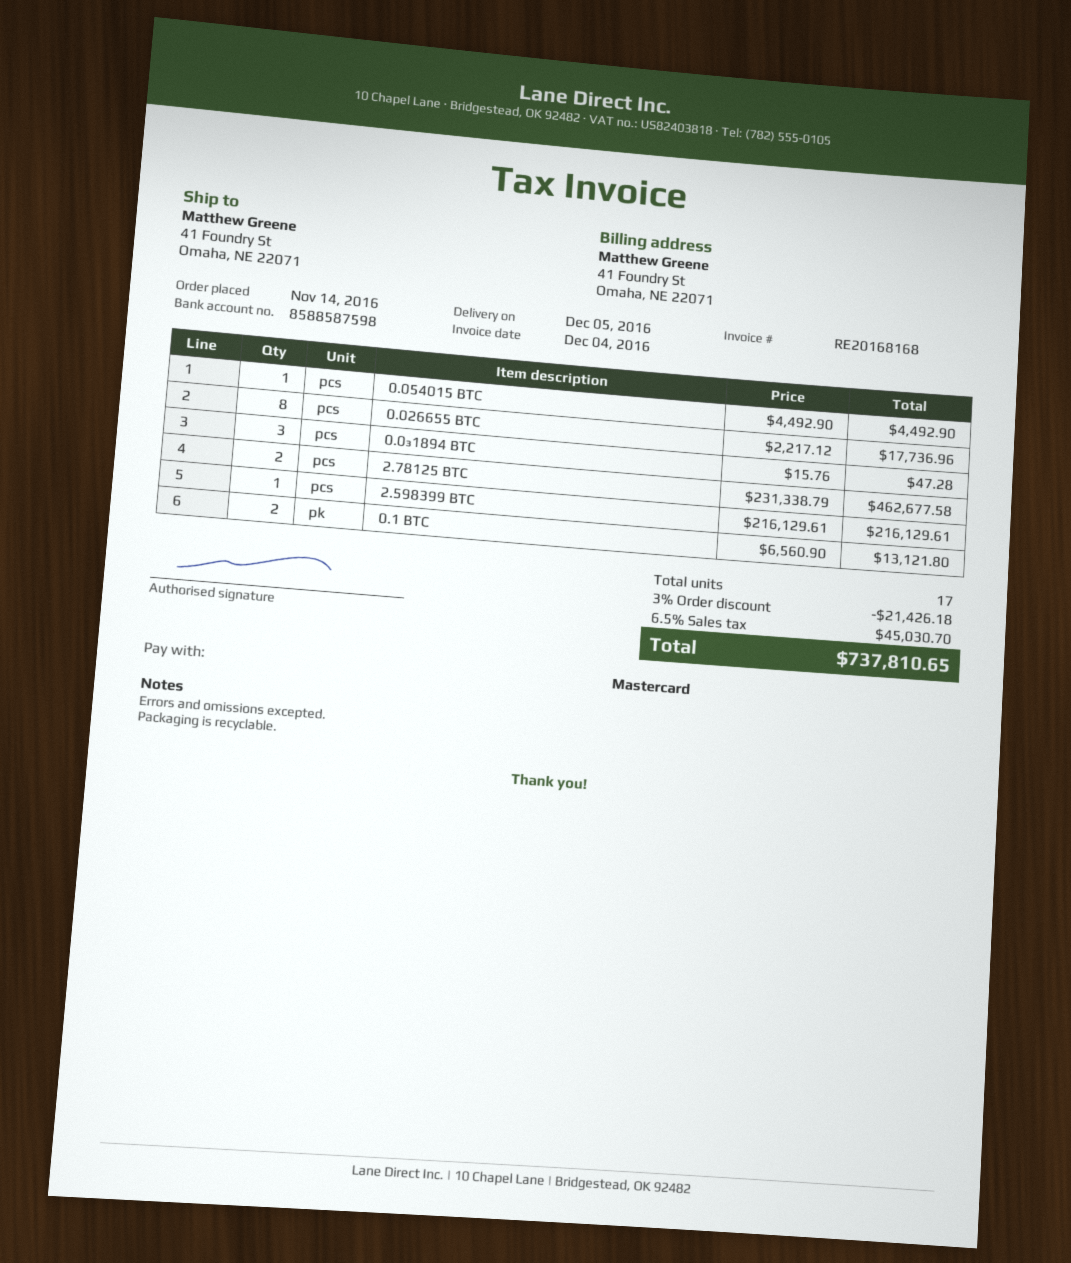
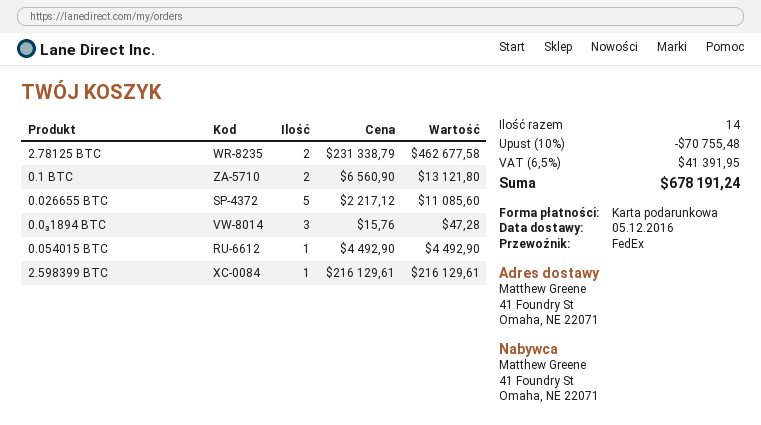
payment method: Mastercard -> gift card
0.026655 BTC: 8 x 2217.12 = 17736.96 -> 5 x 2217.12 = 11085.60
total quantity: 17 -> 14
discount: 3% = 21426.18 -> 10% = 70755.48
tax: 6.5% = 45030.70 -> 6.5% = 41391.95
total: 737810.65 -> 678191.24

